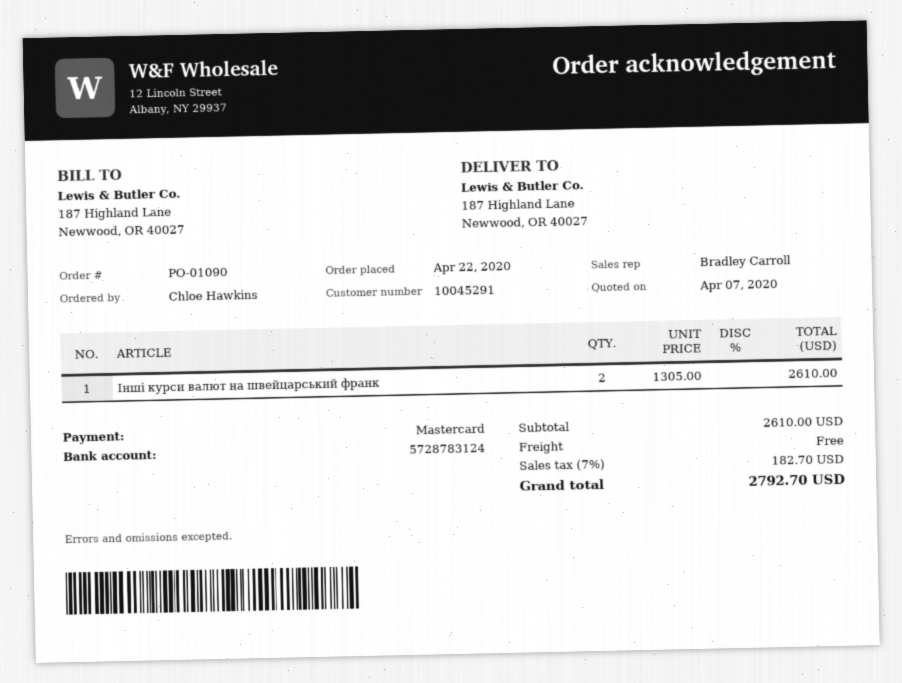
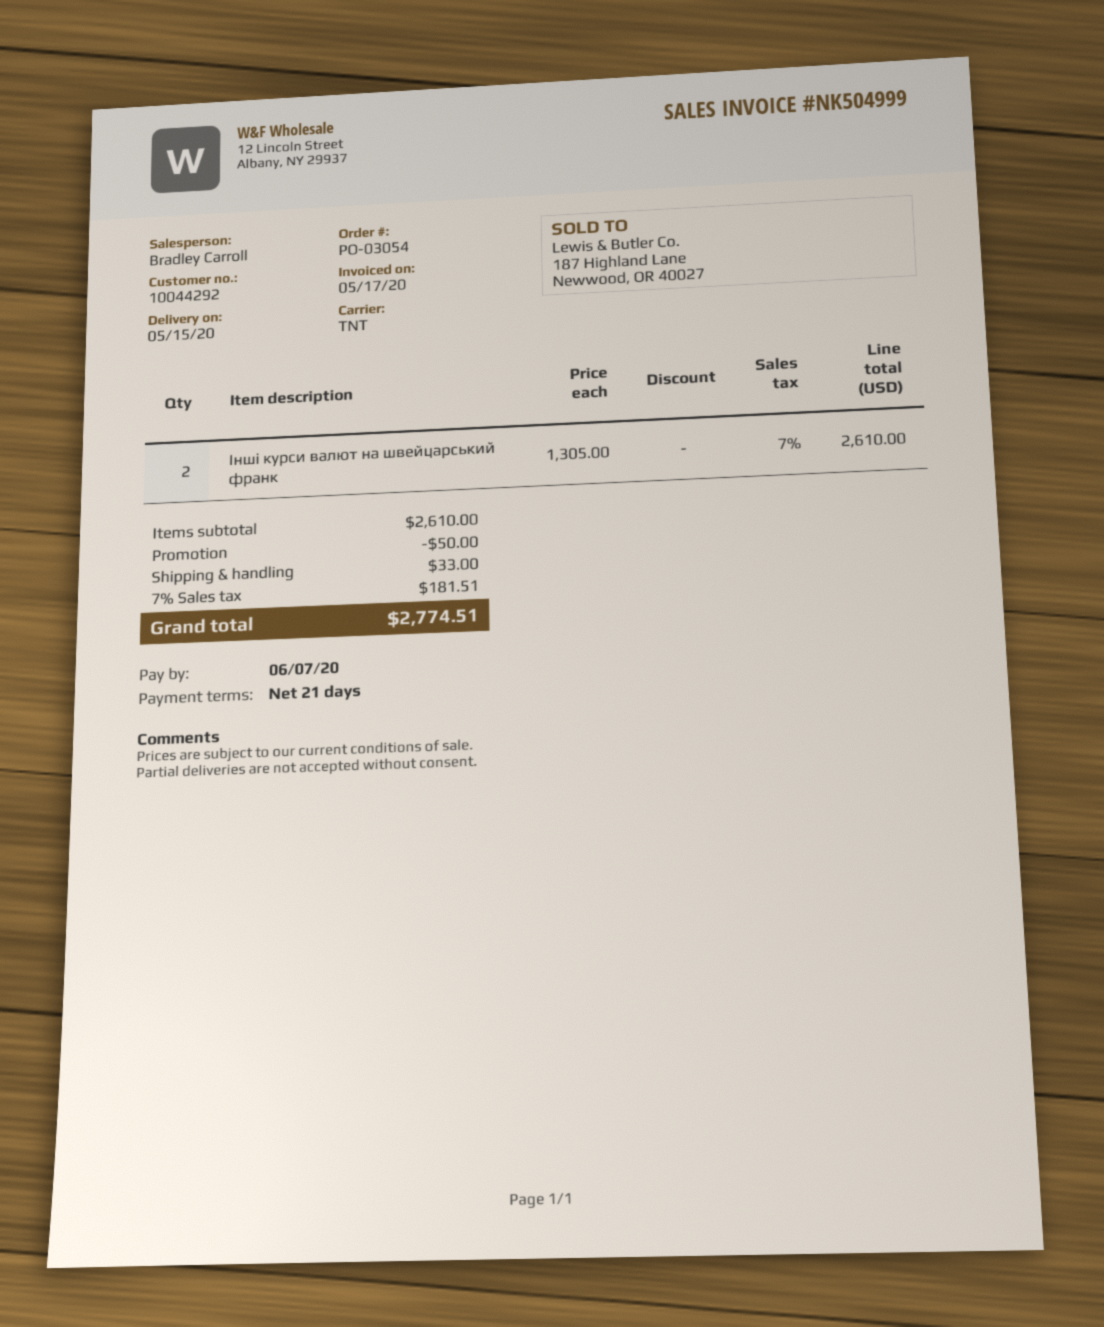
order number: PO-01090 -> PO-03054
customer number: 10045291 -> 10044292
discount: none -> 50.00
shipping: 0.00 -> 33.00
tax: 7% = 182.70 -> 7% = 181.51
total: 2792.70 -> 2774.51

